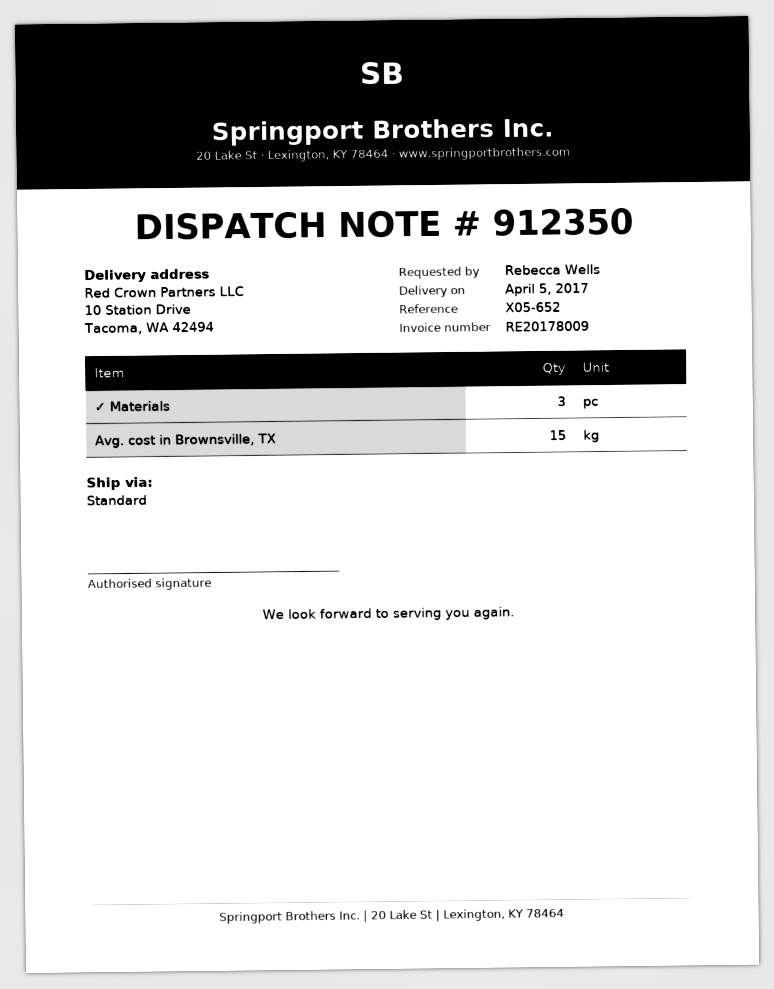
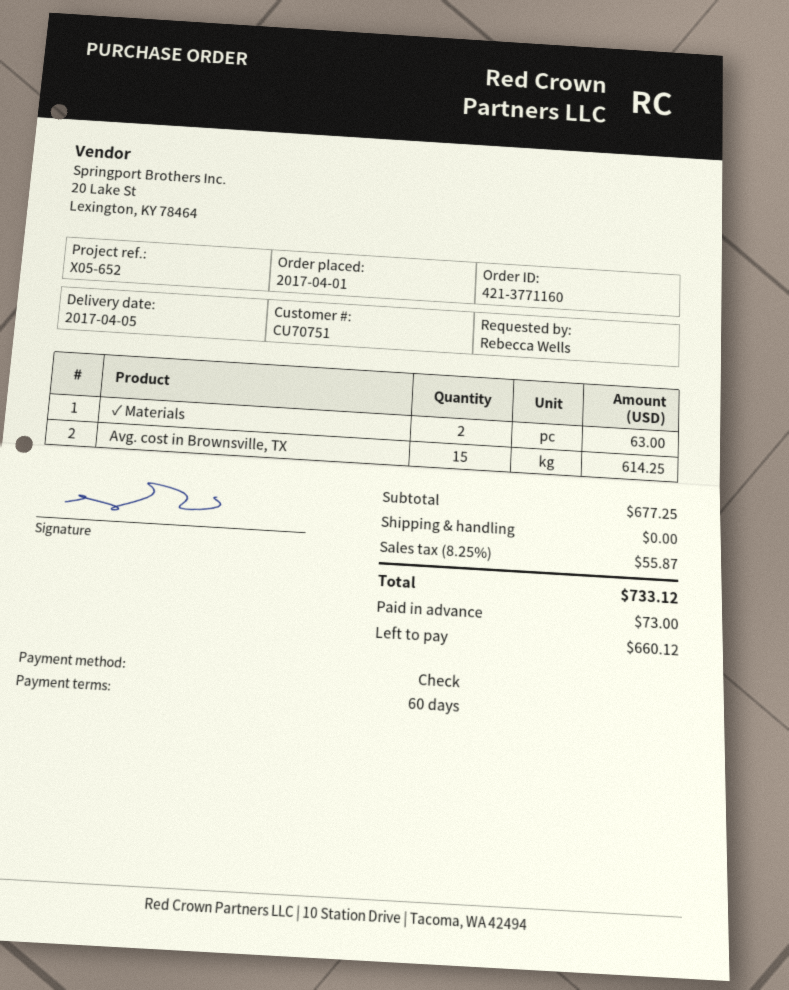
✓ Materials: 3 -> 2

